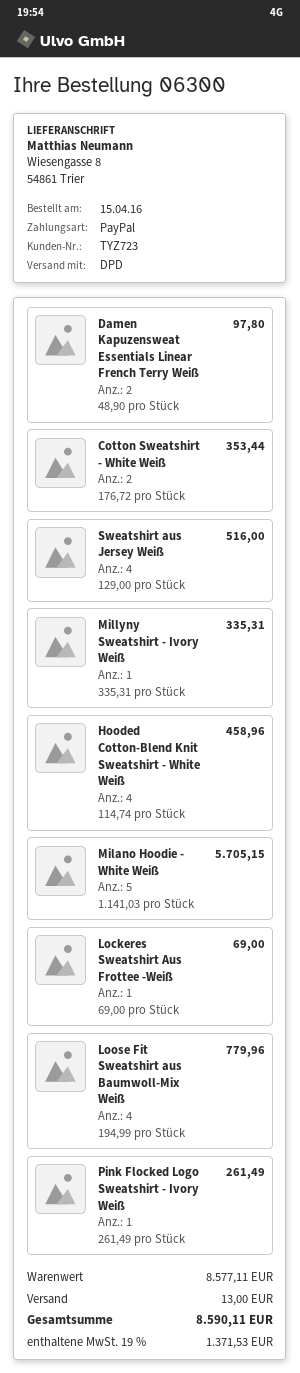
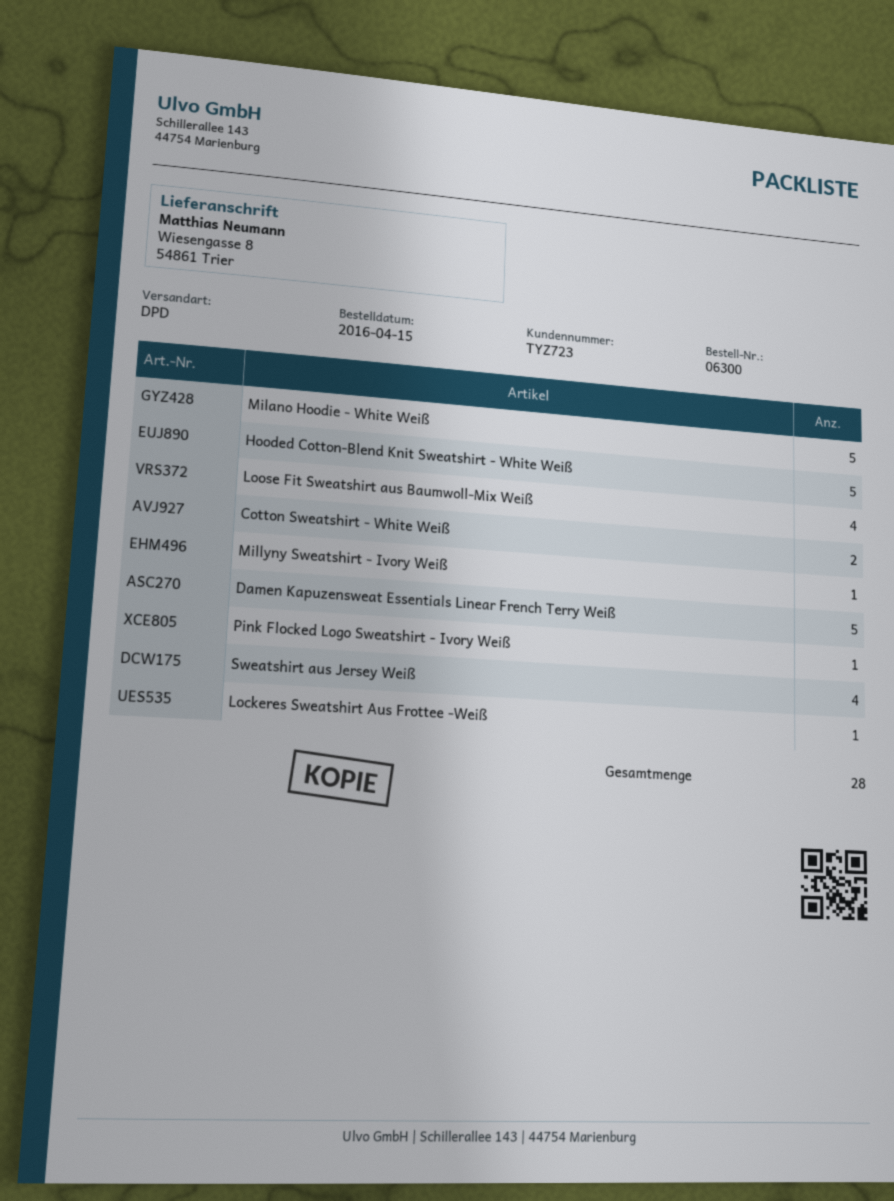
Damen Kapuzensweat Essentials Linear French Terry Weiß: 2 -> 5
Hooded Cotton-Blend Knit Sweatshirt - White Weiß: 4 -> 5

